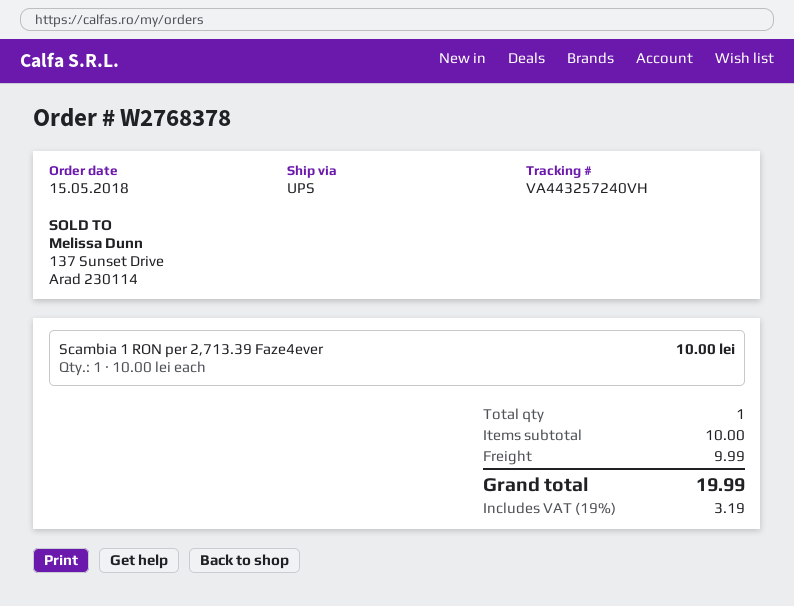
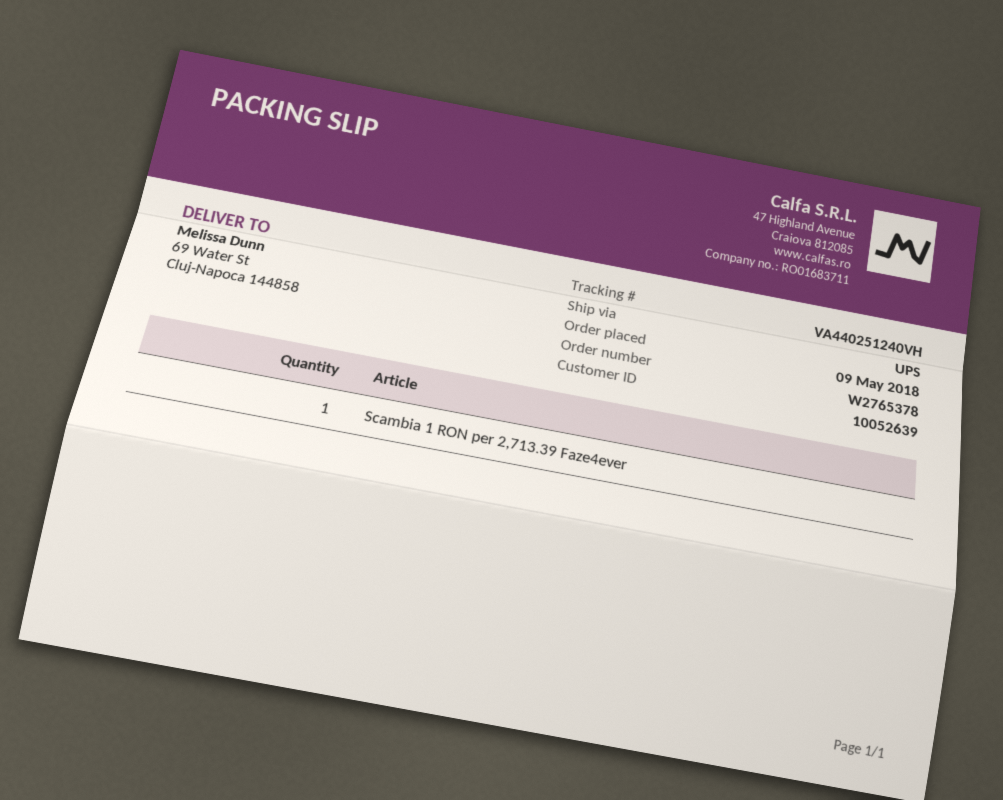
order number: W2768378 -> W2765378
order date: 2018-05-15 -> 2018-05-09
tracking number: VA443257240VH -> VA440251240VH

